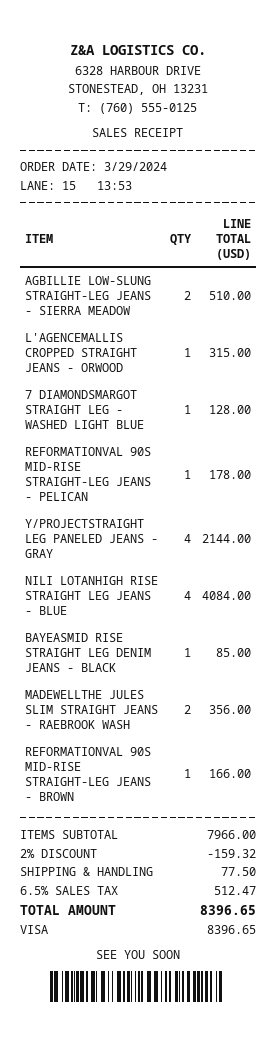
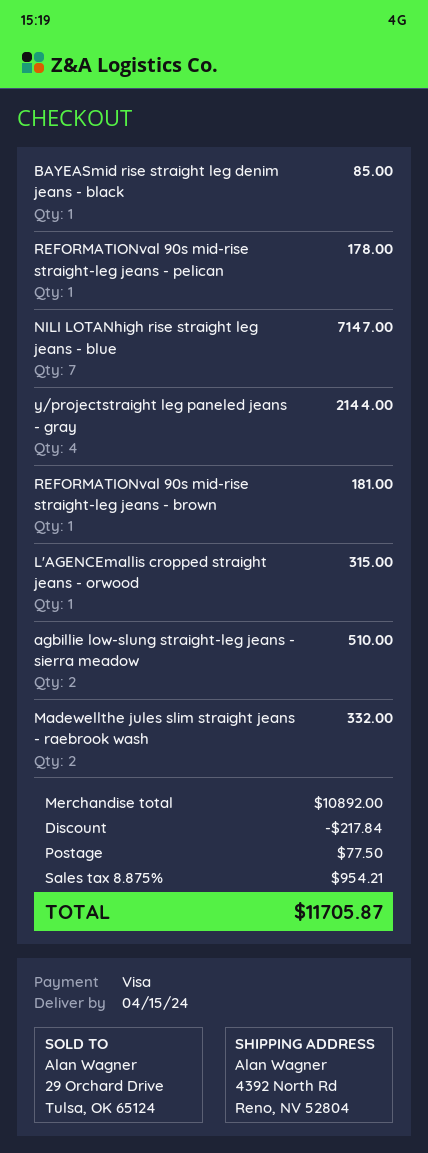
7 DIAMONDSMARGOT STRAIGHT LEG - WASHED LIGHT BLUE: 1 for 128.00 -> none
NILI LOTANHIGH RISE STRAIGHT LEG JEANS - BLUE: 4 for 4084.00 -> 7 for 7147.00
MADEWELLTHE JULES SLIM STRAIGHT JEANS - RAEBROOK WASH: 2 for 356.00 -> 2 for 332.00
REFORMATIONVAL 90S MID-RISE STRAIGHT-LEG JEANS - BROWN: 1 for 166.00 -> 1 for 181.00
subtotal: 7966.00 -> 10892.00
discount: 159.32 -> 217.84
tax: 6.5% = 512.47 -> 8.875% = 954.21
total: 8396.65 -> 11705.87

